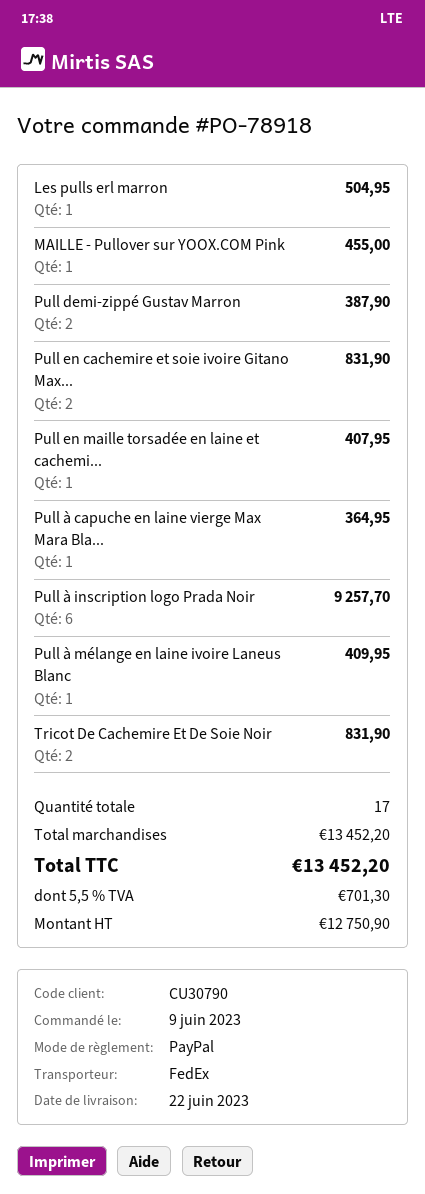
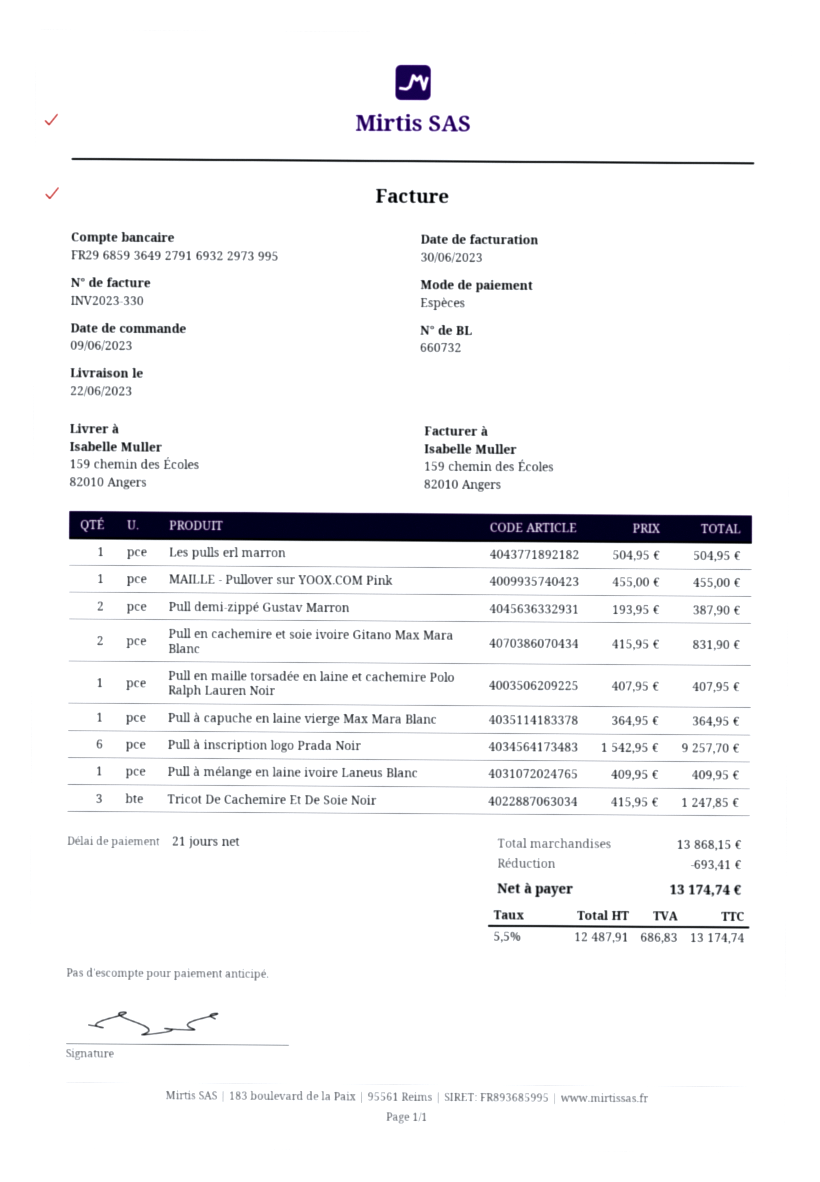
payment method: PayPal -> cash
Tricot De Cachemire Et De Soie Noir: 2 for 831.90 -> 3 for 1247.85
subtotal: 13452.20 -> 13868.15
discount: none -> 693.41
net: 12750.90 -> 12487.91
tax: 5.5% = 701.30 -> 5.5% = 686.83
total: 13452.20 -> 13174.74

